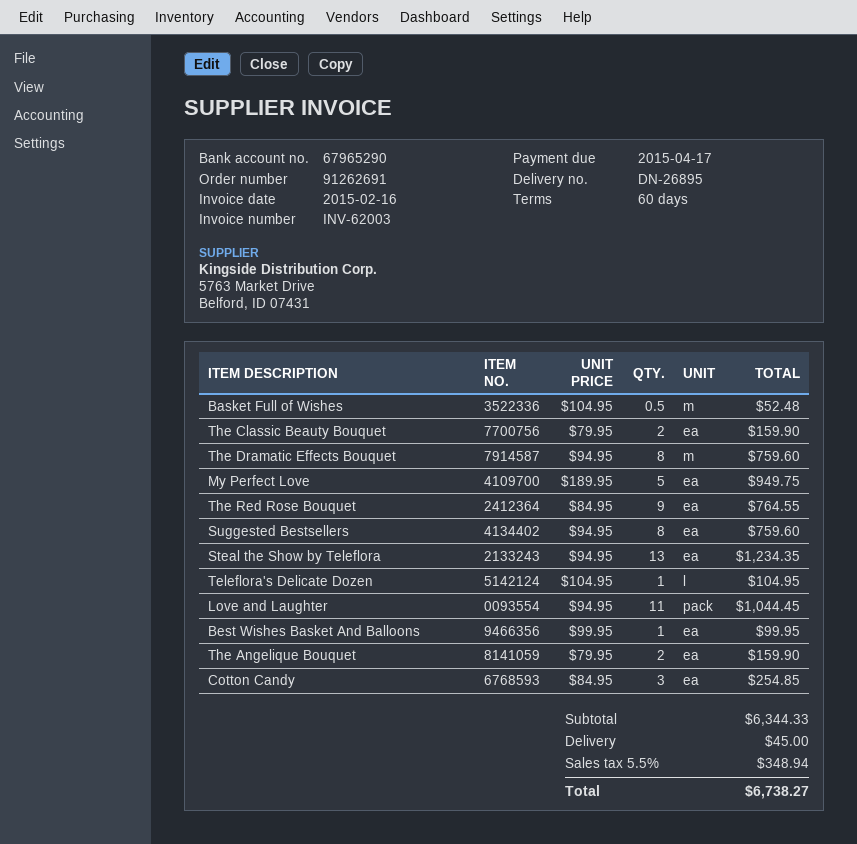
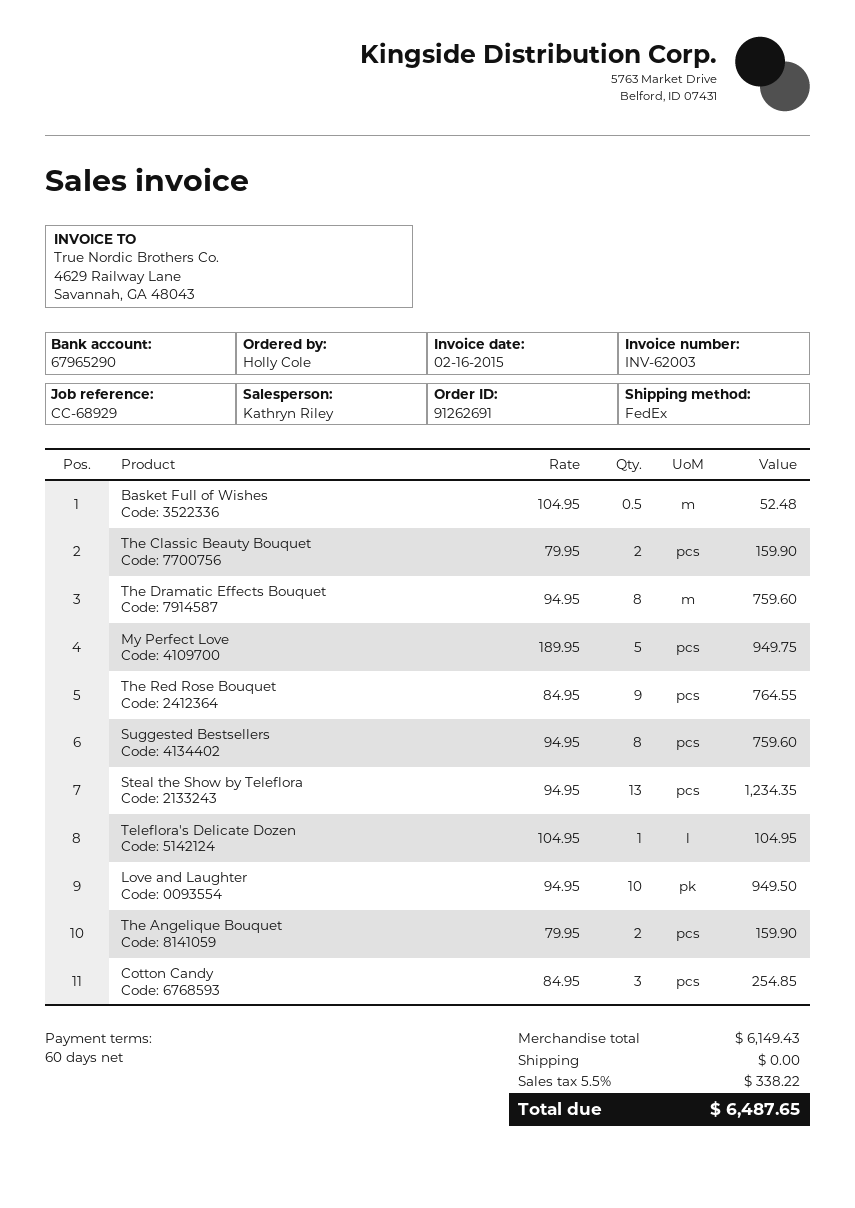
Love and Laughter: 11 x 94.95 = 1044.45 -> 10 x 94.95 = 949.50
Best Wishes Basket And Balloons: 1 x 99.95 = 99.95 -> none
subtotal: 6344.33 -> 6149.43
shipping: 45.00 -> 0.00
tax: 5.5% = 348.94 -> 5.5% = 338.22
total: 6738.27 -> 6487.65

